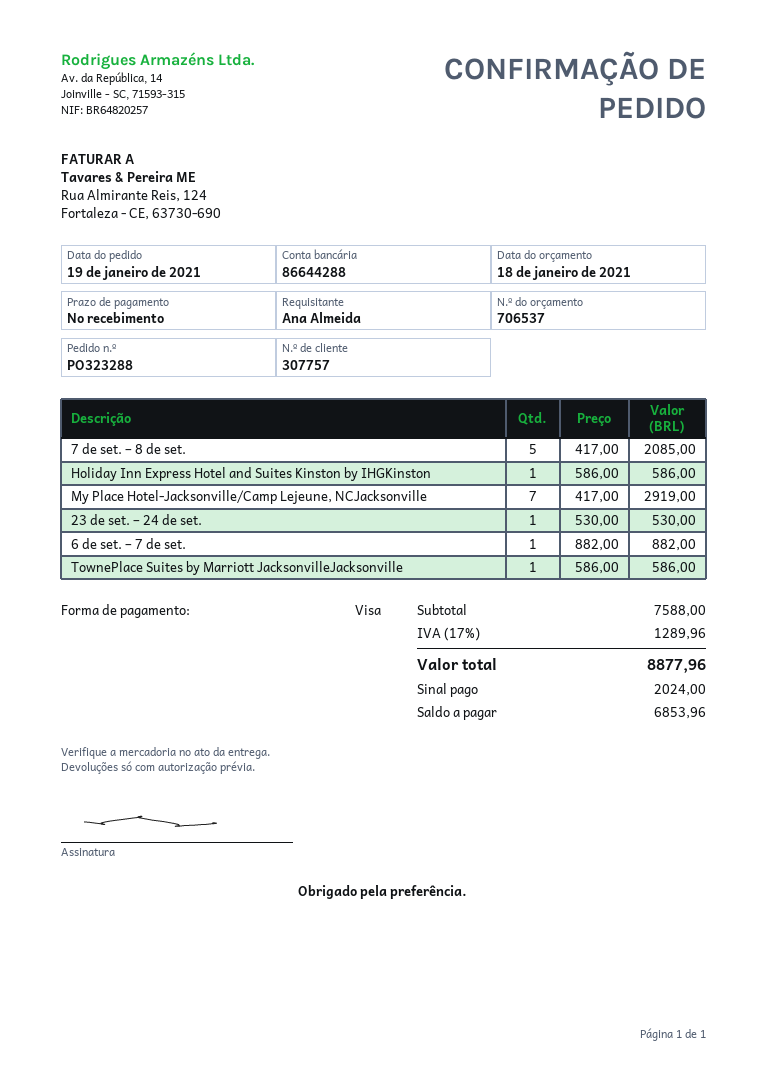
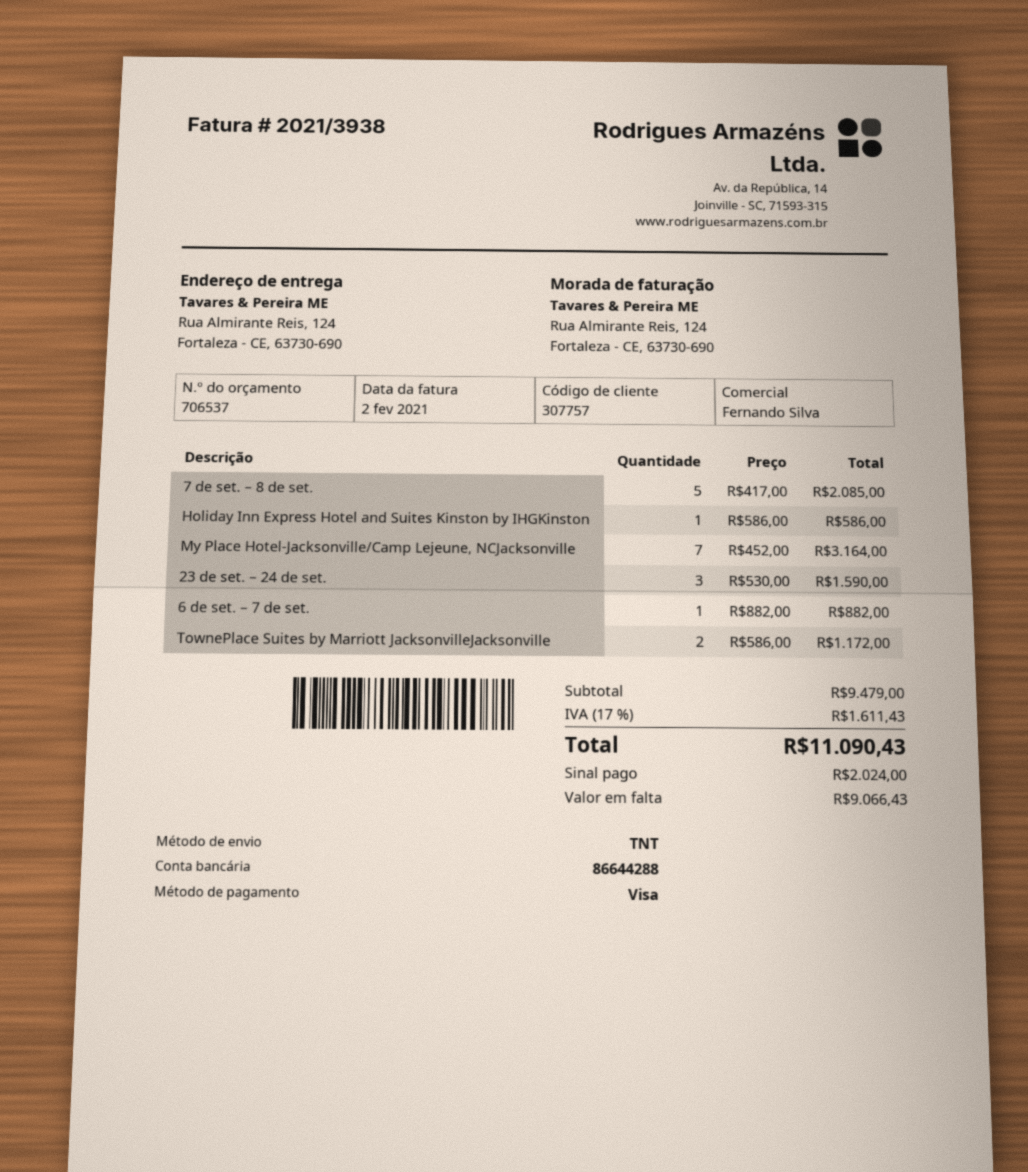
My Place Hotel-Jacksonville/Camp Lejeune, NCJacksonville: 7 x 417.00 = 2919.00 -> 7 x 452.00 = 3164.00
23 de set. – 24 de set.: 1 x 530.00 = 530.00 -> 3 x 530.00 = 1590.00
TownePlace Suites by Marriott JacksonvilleJacksonville: 1 x 586.00 = 586.00 -> 2 x 586.00 = 1172.00
subtotal: 7588.00 -> 9479.00
tax: 17% = 1289.96 -> 17% = 1611.43
total: 8877.96 -> 11090.43
balance: 6853.96 -> 9066.43

